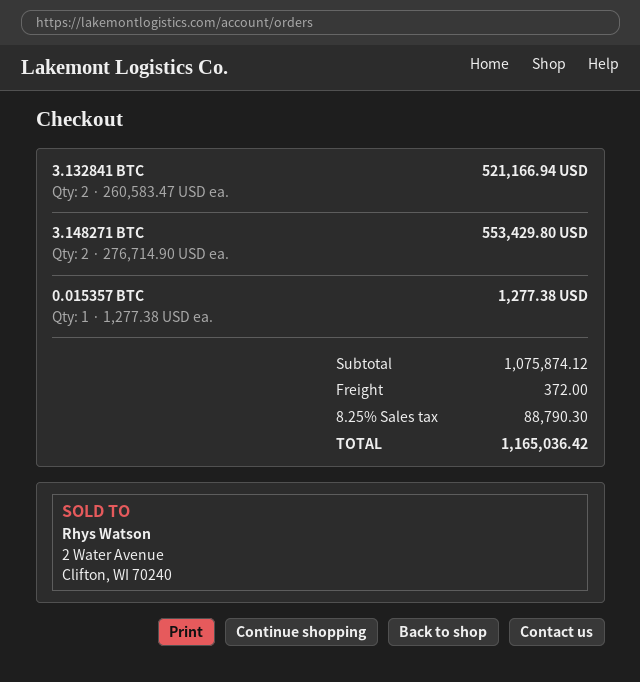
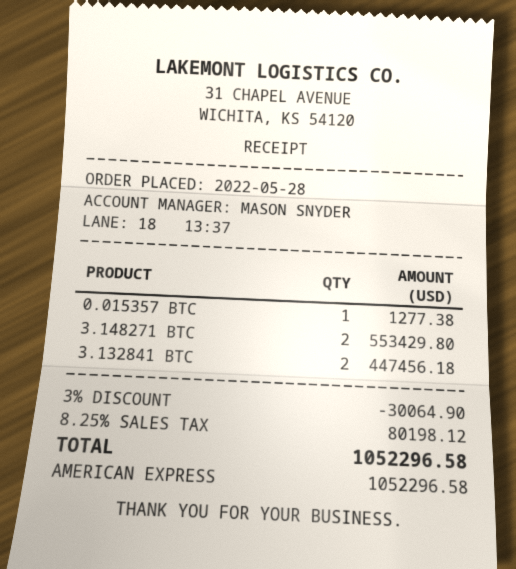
3.132841 BTC: 2 for 521166.94 -> 2 for 447456.18
discount: none -> 3% = 30064.90
shipping: 372.00 -> none
tax: 8.25% = 88790.30 -> 8.25% = 80198.12
total: 1165036.42 -> 1052296.58

